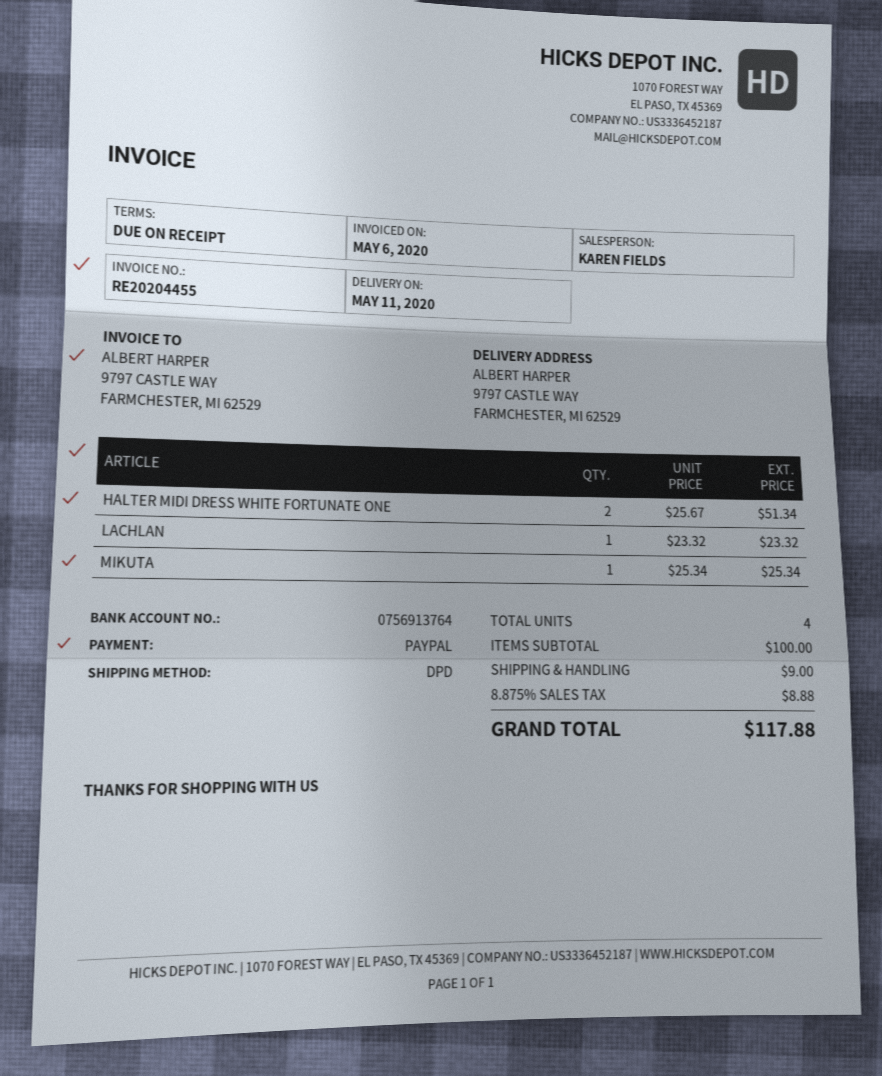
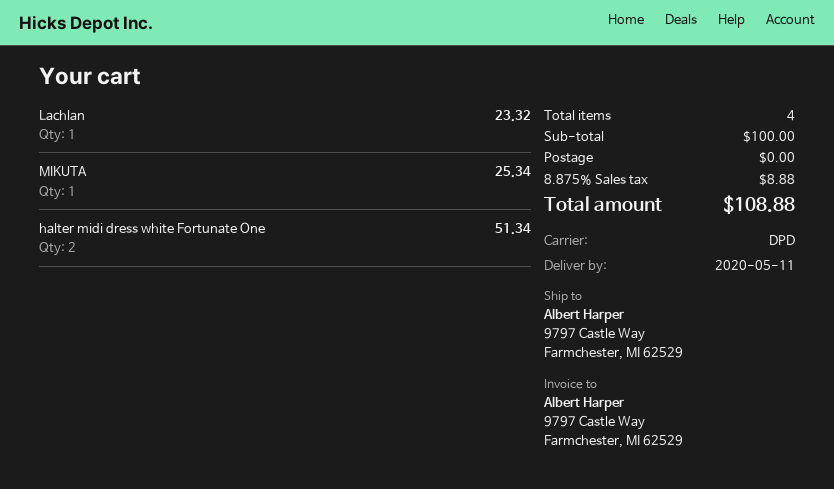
shipping: 9.00 -> 0.00
total: 117.88 -> 108.88

